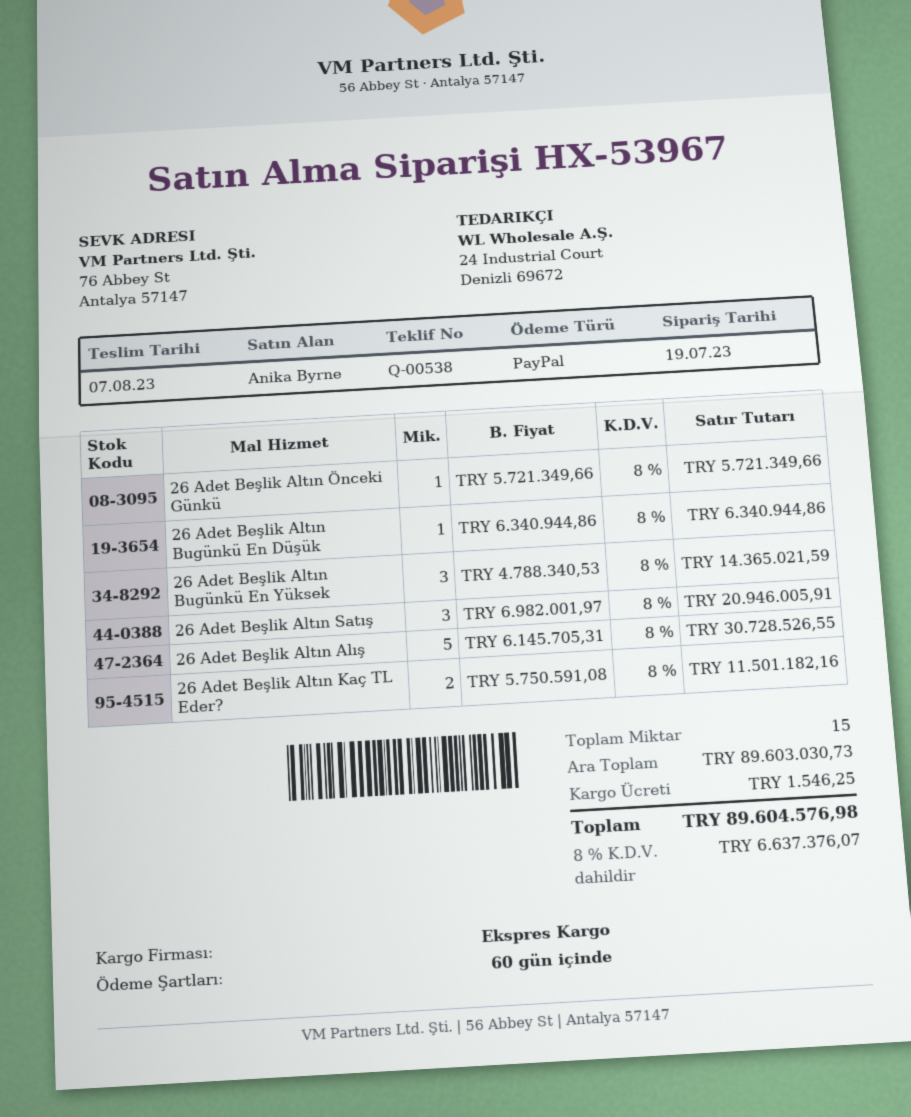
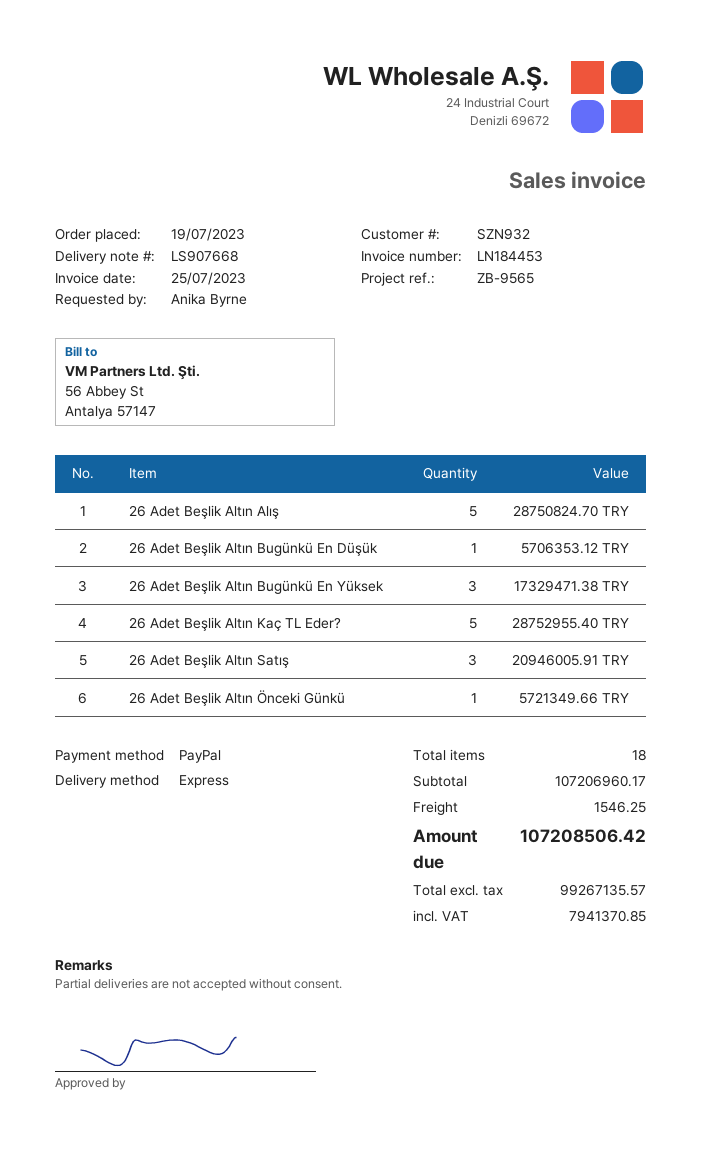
26 Adet Beşlik Altın Bugünkü En Düşük: 1 for 6340944.86 -> 1 for 5706353.12
26 Adet Beşlik Altın Bugünkü En Yüksek: 3 for 14365021.59 -> 3 for 17329471.38
26 Adet Beşlik Altın Alış: 5 for 30728526.55 -> 5 for 28750824.70
26 Adet Beşlik Altın Kaç TL Eder?: 2 for 11501182.16 -> 5 for 28752955.40
total quantity: 15 -> 18
subtotal: 89603030.73 -> 107206960.17
tax: 6637376.07 -> 7941370.85
total: 89604576.98 -> 107208506.42

